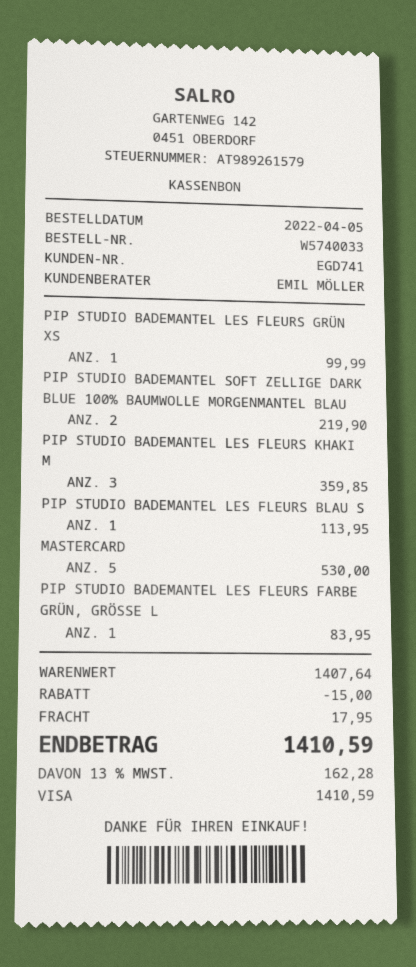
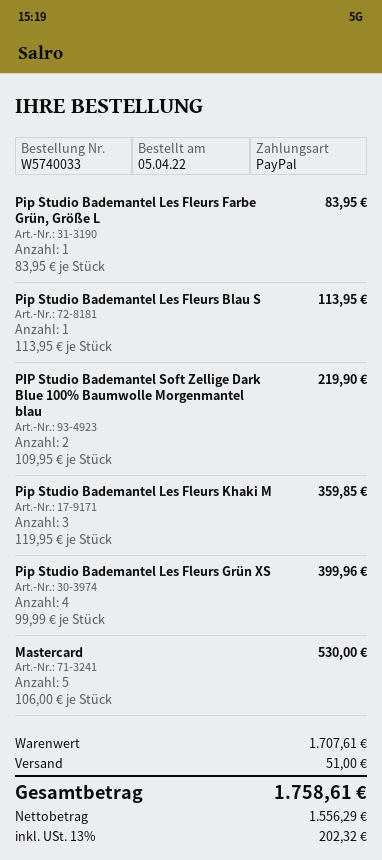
payment method: Visa -> PayPal
PIP STUDIO BADEMANTEL LES FLEURS GRÜN XS: 1 for 99.99 -> 4 for 399.96
subtotal: 1407.64 -> 1707.61
discount: 15.00 -> none
shipping: 17.95 -> 51.00
tax: 13% = 162.28 -> 13% = 202.32
total: 1410.59 -> 1758.61

